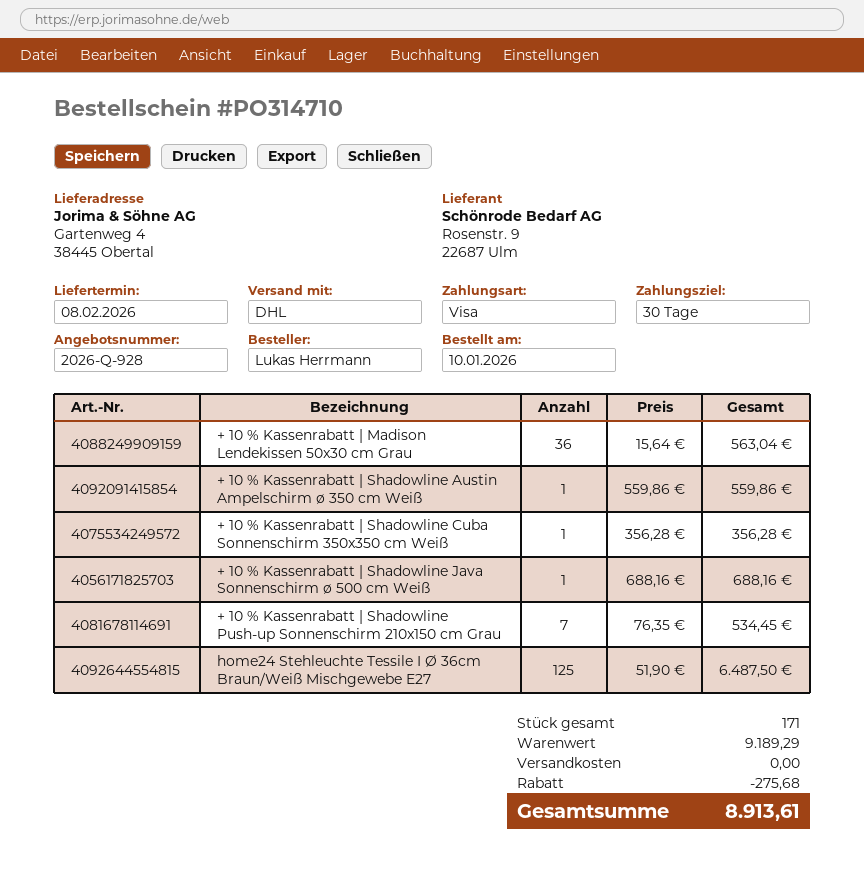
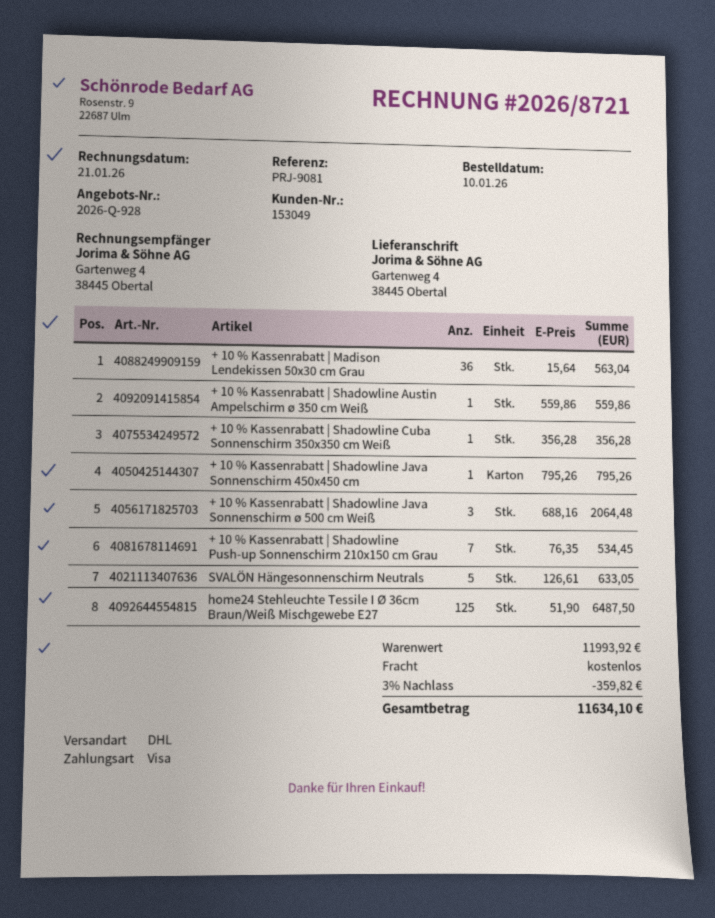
+ 10 % Kassenrabatt | Shadowline Java Sonnenschirm ø 500 cm Weiß: 1 x 688.16 = 688.16 -> 3 x 688.16 = 2064.48
+ 10 % Kassenrabatt | Shadowline Java Sonnenschirm 450x450 cm: none -> 1 x 795.26 = 795.26
SVALÖN Hängesonnenschirm Neutrals: none -> 5 x 126.61 = 633.05
subtotal: 9189.29 -> 11993.92
discount: 275.68 -> 359.82
total: 8913.61 -> 11634.10

